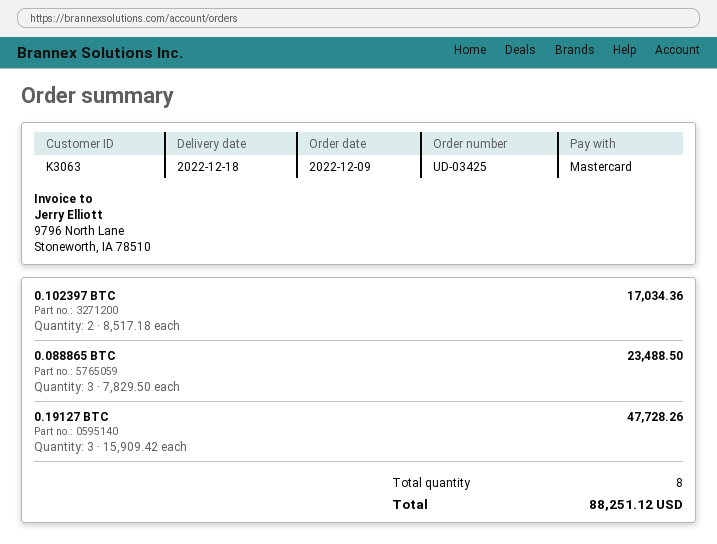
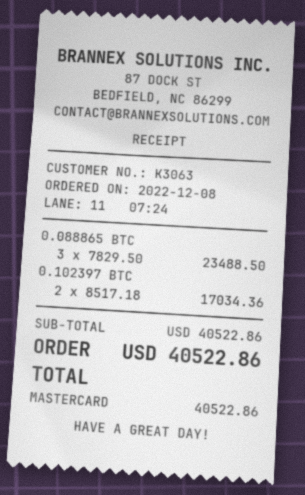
order date: 2022-12-09 -> 2022-12-08
0.19127 BTC: 3 x 15909.42 = 47728.26 -> none
total: 88251.12 -> 40522.86

